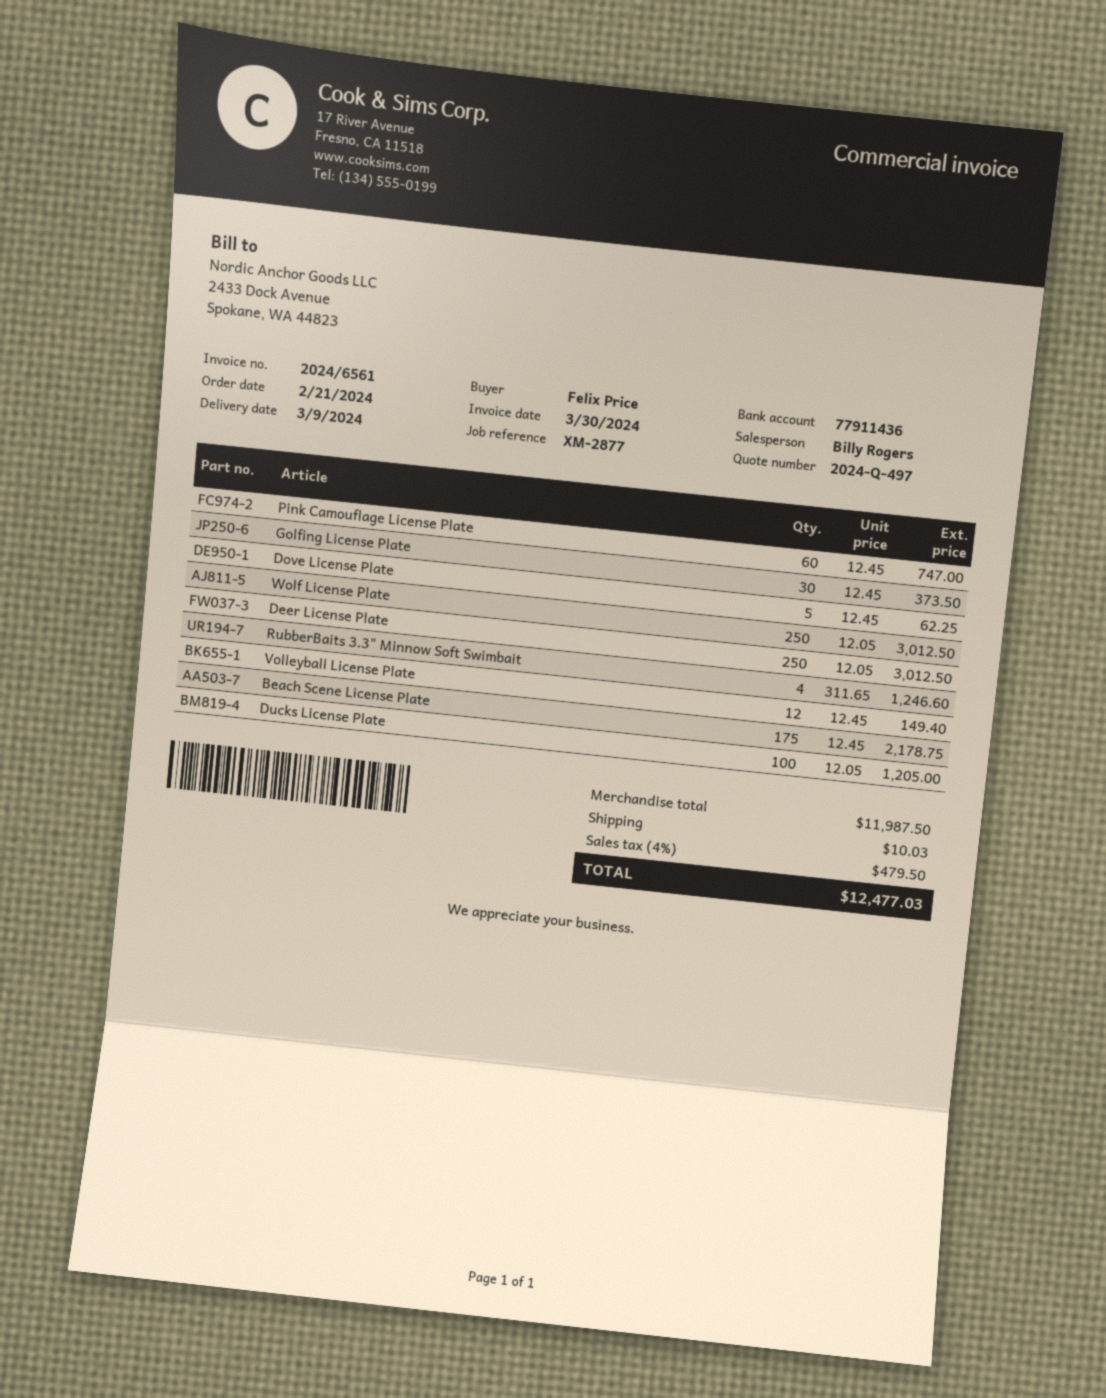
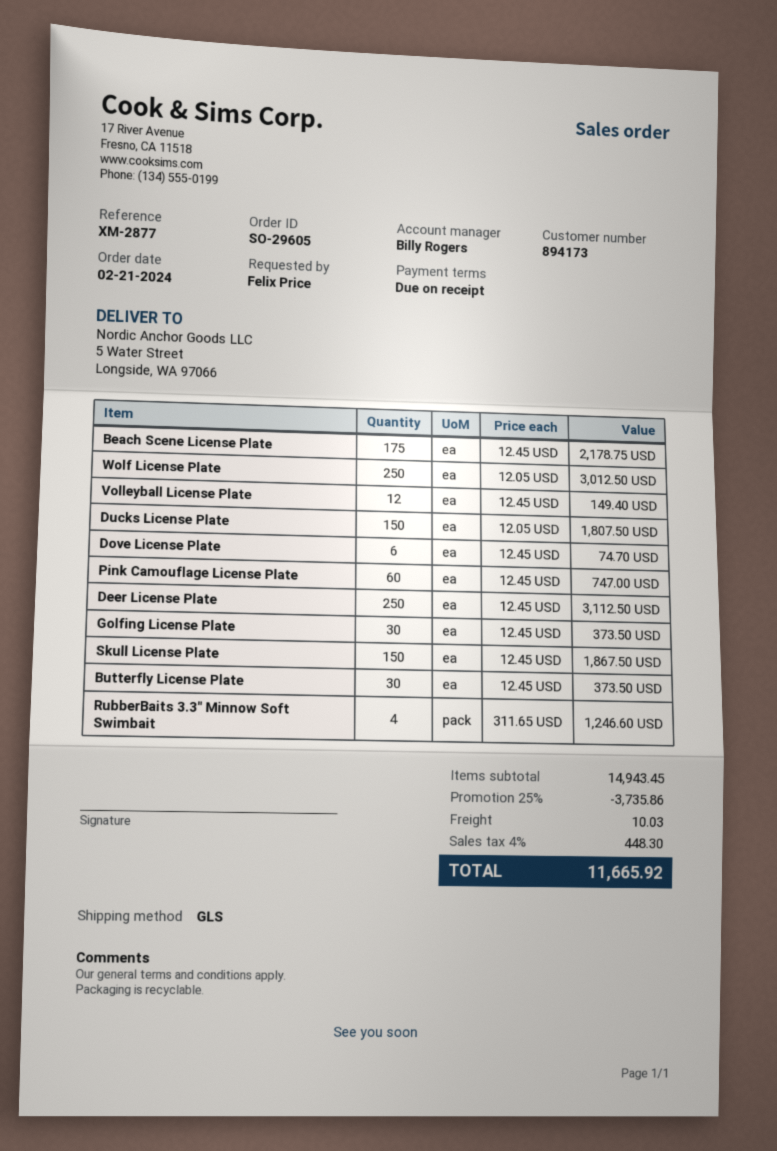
Dove License Plate: 5 x 12.45 = 62.25 -> 6 x 12.45 = 74.70
Deer License Plate: 250 x 12.05 = 3012.50 -> 250 x 12.45 = 3112.50
Ducks License Plate: 100 x 12.05 = 1205.00 -> 150 x 12.05 = 1807.50
Skull License Plate: none -> 150 x 12.45 = 1867.50
Butterfly License Plate: none -> 30 x 12.45 = 373.50
subtotal: 11987.50 -> 14943.45
discount: none -> 25% = 3735.86
tax: 4% = 479.50 -> 4% = 448.30
total: 12477.03 -> 11665.92

